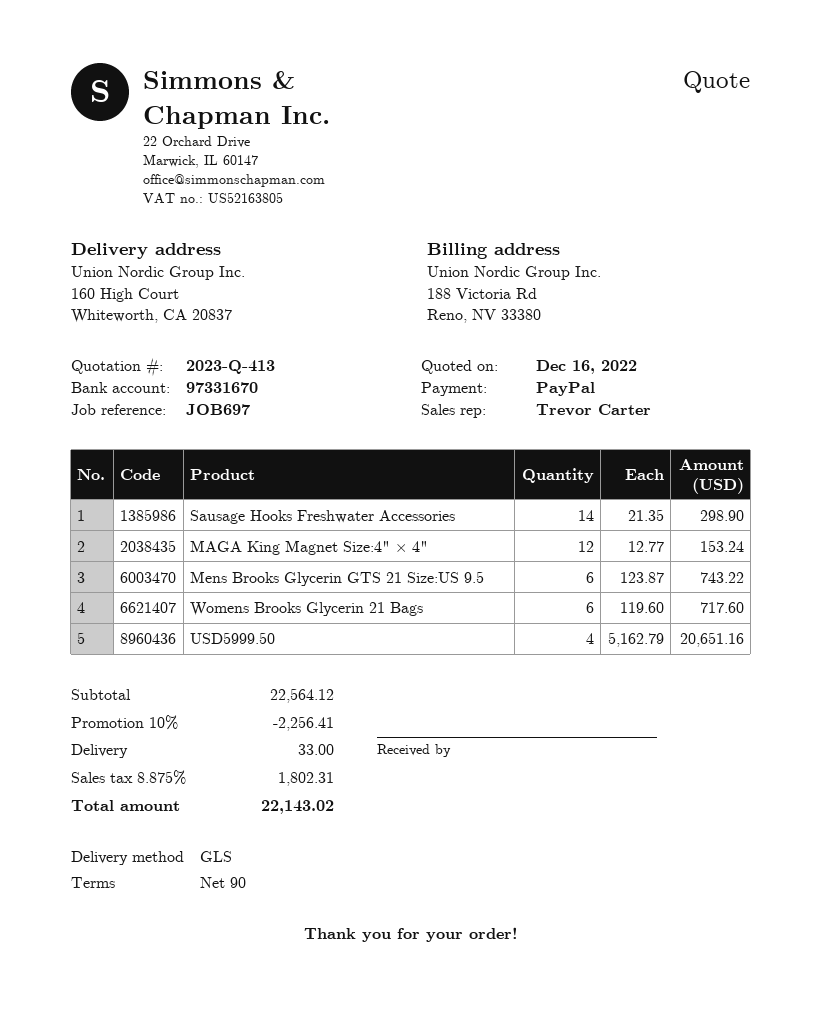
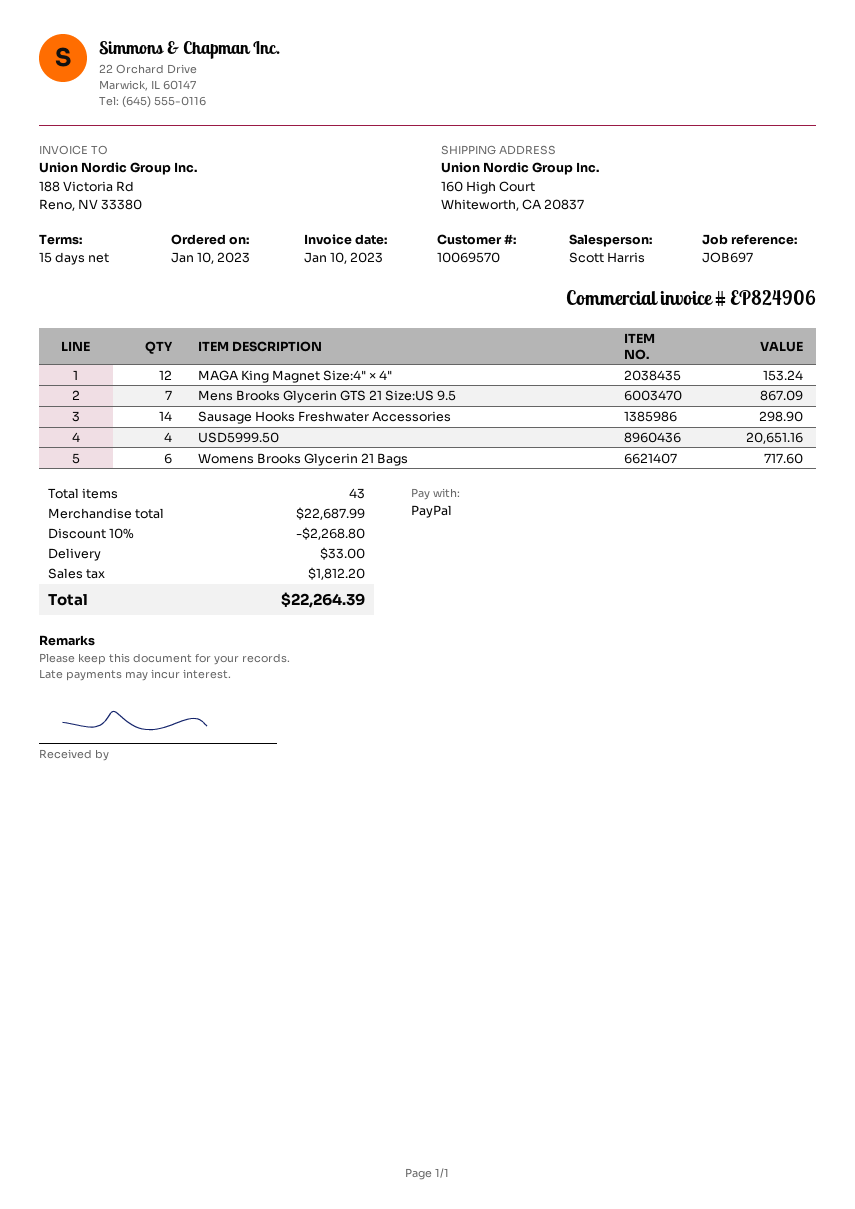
payment terms: 90 days -> 15 days
sales rep: Trevor Carter -> Scott Harris
Mens Brooks Glycerin GTS 21 Size:US 9.5: 6 for 743.22 -> 7 for 867.09
subtotal: 22564.12 -> 22687.99
discount: 10% = 2256.41 -> 10% = 2268.80
tax: 1802.31 -> 1812.20
total: 22143.02 -> 22264.39

